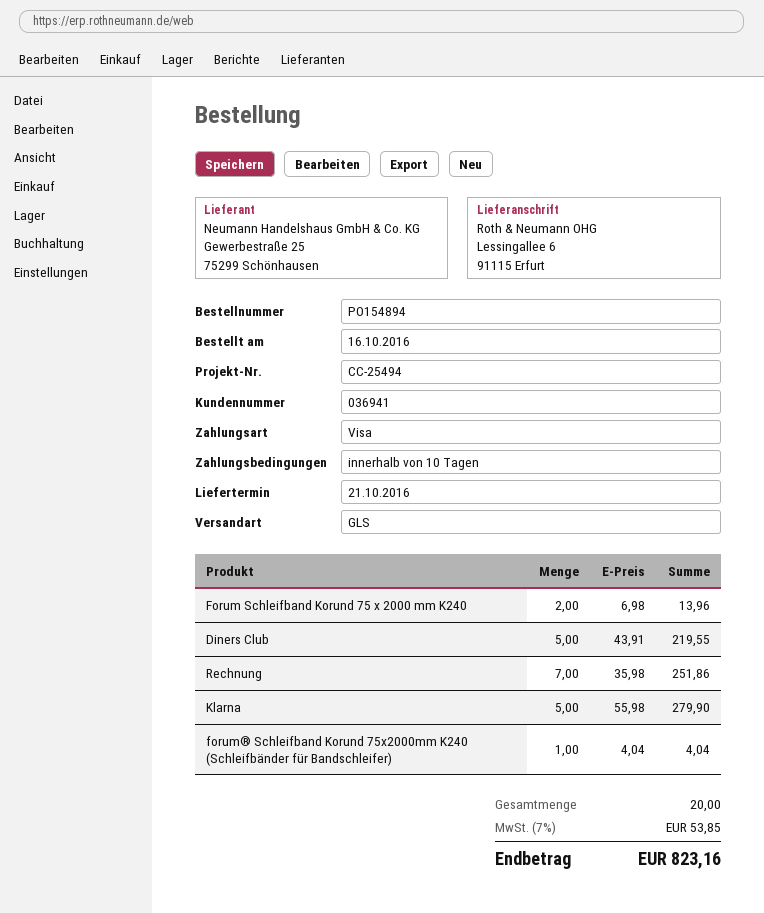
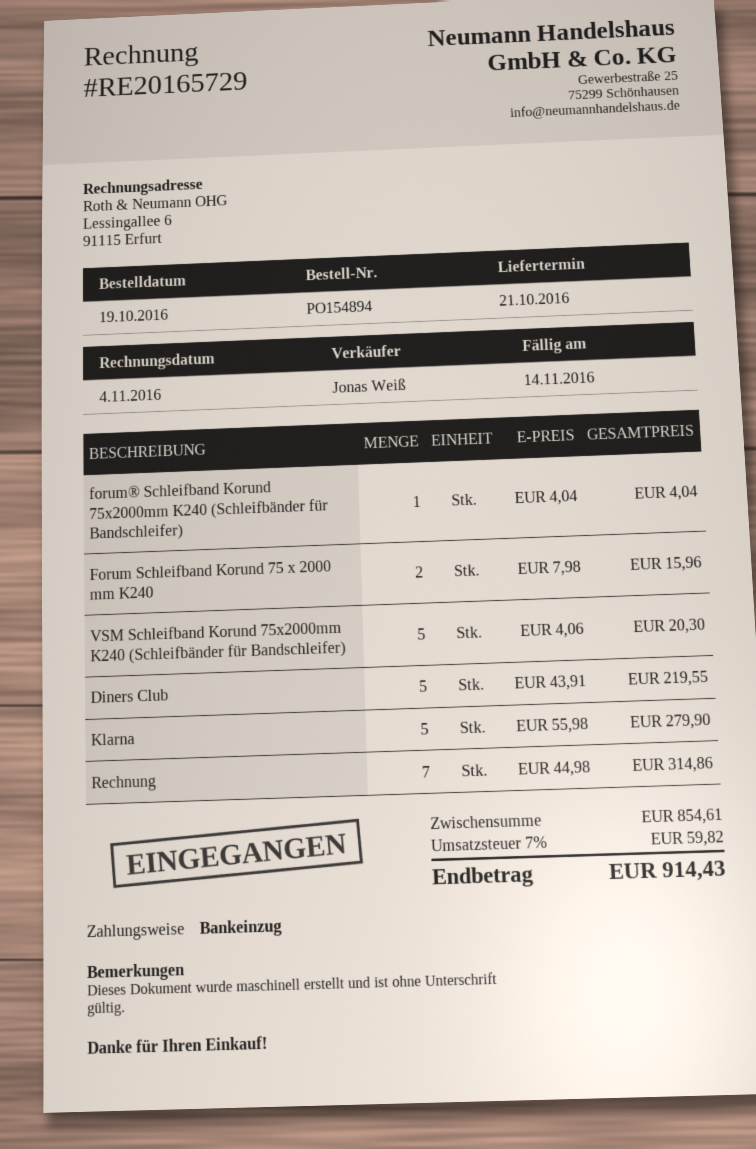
order date: 2016-10-16 -> 2016-10-19
payment method: Visa -> direct debit
Forum Schleifband Korund 75 x 2000 mm K240: 2 x 6.98 = 13.96 -> 2 x 7.98 = 15.96
Rechnung: 7 x 35.98 = 251.86 -> 7 x 44.98 = 314.86
VSM Schleifband Korund 75x2000mm K240 (Schleifbänder für Bandschleifer): none -> 5 x 4.06 = 20.30
tax: 7% = 53.85 -> 7% = 59.82
total: 823.16 -> 914.43

